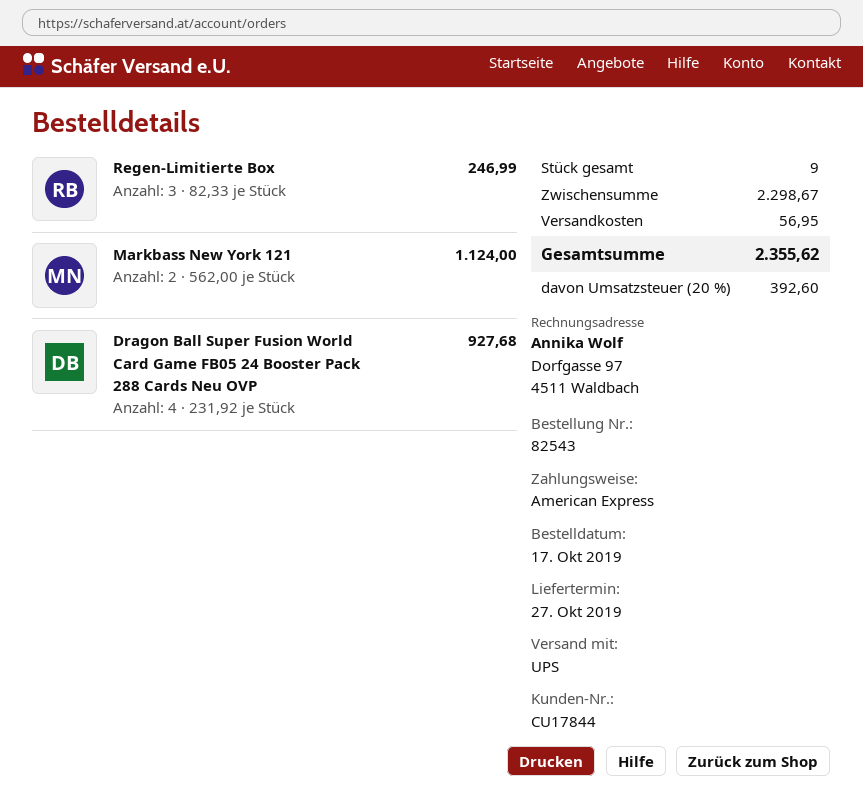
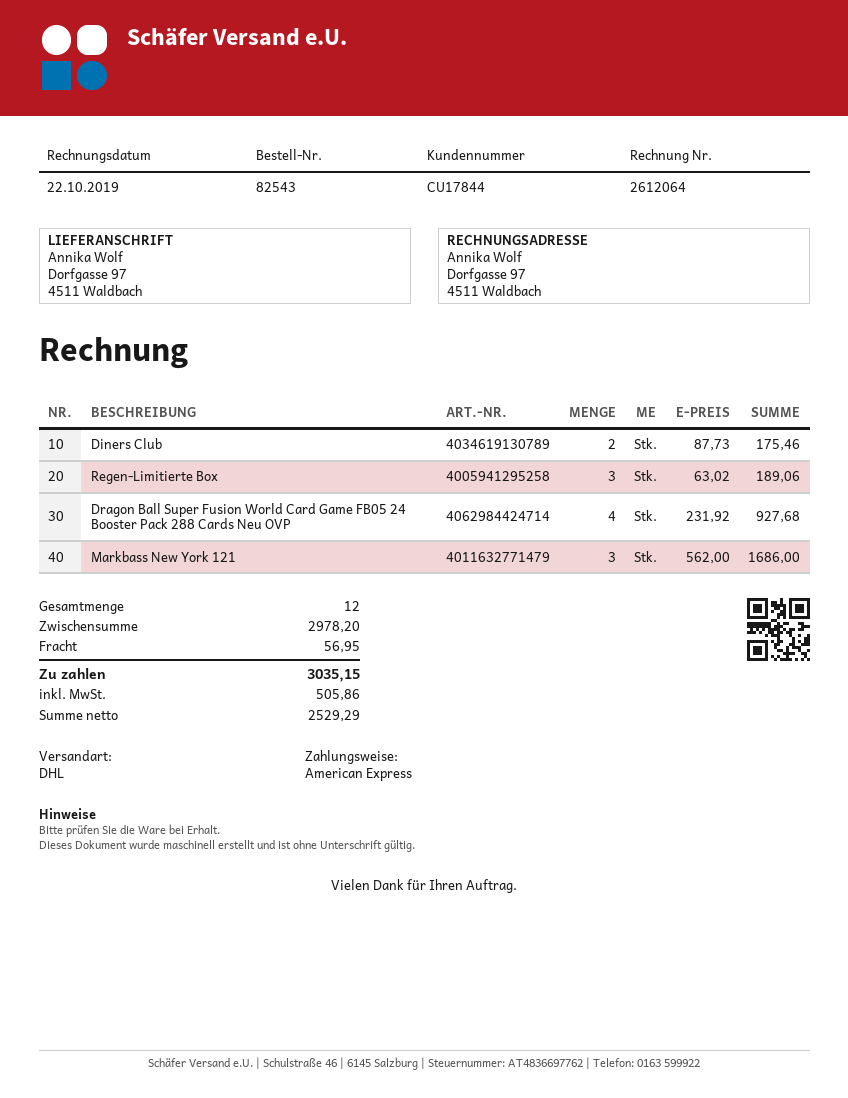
shipping method: UPS -> DHL
Regen-Limitierte Box: 3 x 82.33 = 246.99 -> 3 x 63.02 = 189.06
Markbass New York 121: 2 x 562.00 = 1124.00 -> 3 x 562.00 = 1686.00
Diners Club: none -> 2 x 87.73 = 175.46
total quantity: 9 -> 12
subtotal: 2298.67 -> 2978.20
tax: 392.60 -> 505.86
total: 2355.62 -> 3035.15

